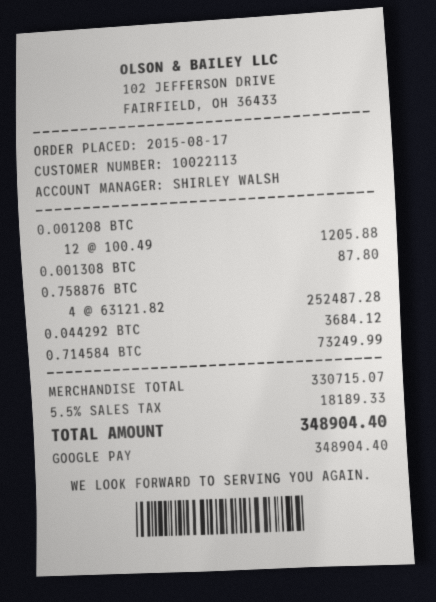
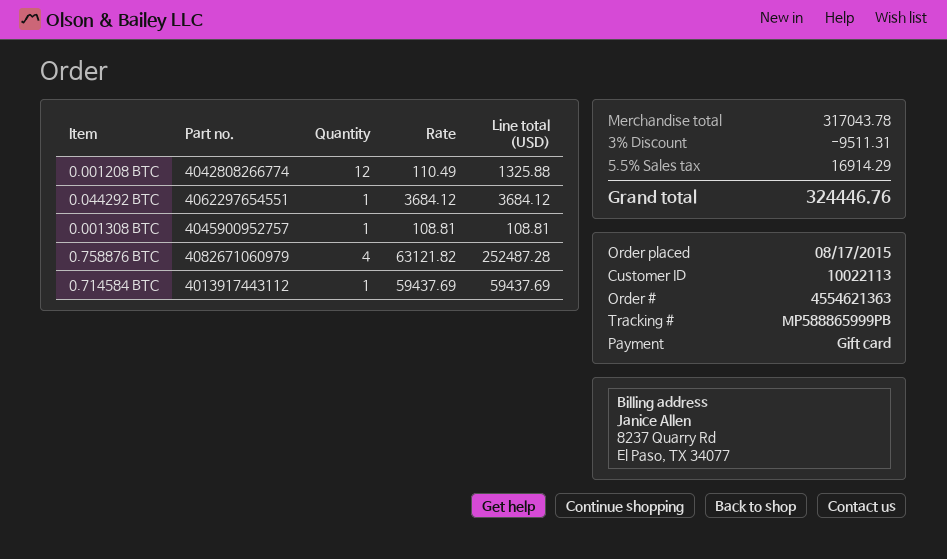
payment method: Google Pay -> gift card
0.001208 BTC: 12 x 100.49 = 1205.88 -> 12 x 110.49 = 1325.88
0.001308 BTC: 1 x 87.80 = 87.80 -> 1 x 108.81 = 108.81
0.714584 BTC: 1 x 73249.99 = 73249.99 -> 1 x 59437.69 = 59437.69
subtotal: 330715.07 -> 317043.78
discount: none -> 3% = 9511.31
tax: 5.5% = 18189.33 -> 5.5% = 16914.29
total: 348904.40 -> 324446.76

